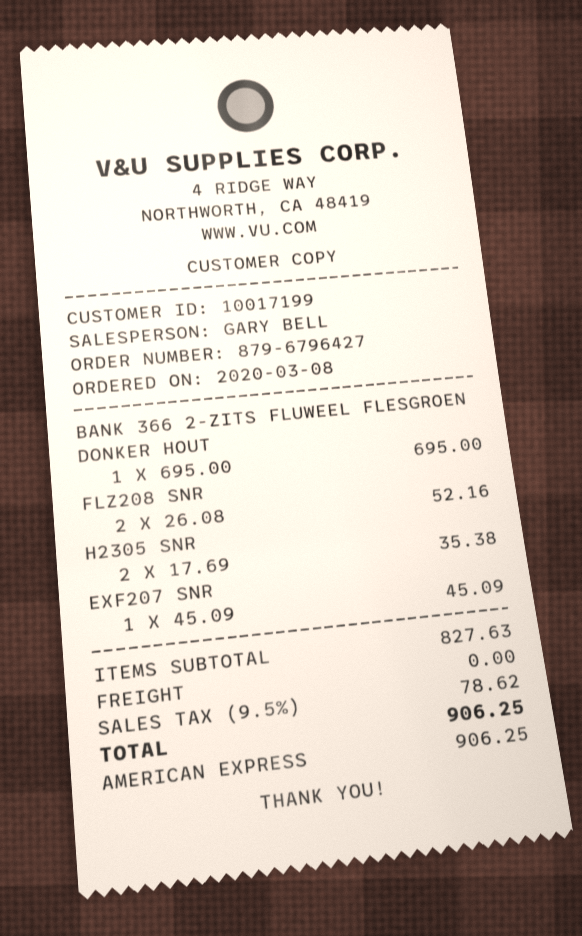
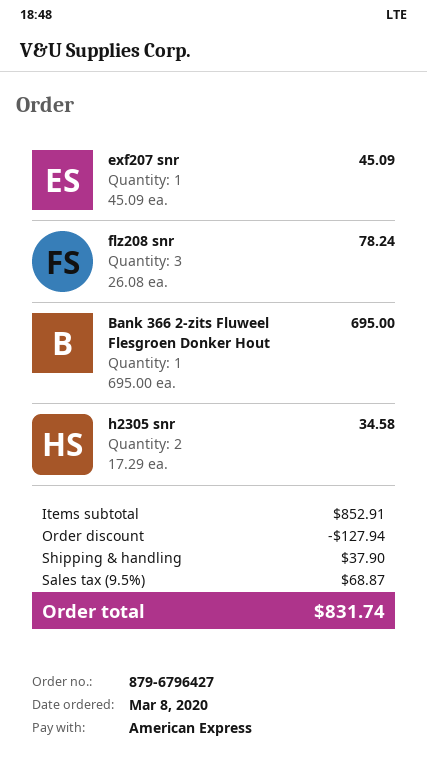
FLZ208 SNR: 2 x 26.08 = 52.16 -> 3 x 26.08 = 78.24
H2305 SNR: 2 x 17.69 = 35.38 -> 2 x 17.29 = 34.58
subtotal: 827.63 -> 852.91
discount: none -> 127.94
shipping: 0.00 -> 37.90
tax: 9.5% = 78.62 -> 9.5% = 68.87
total: 906.25 -> 831.74

